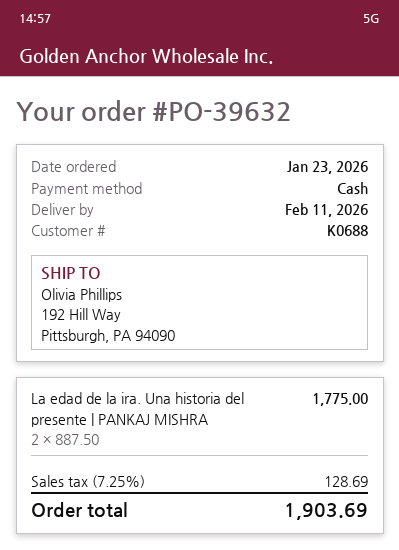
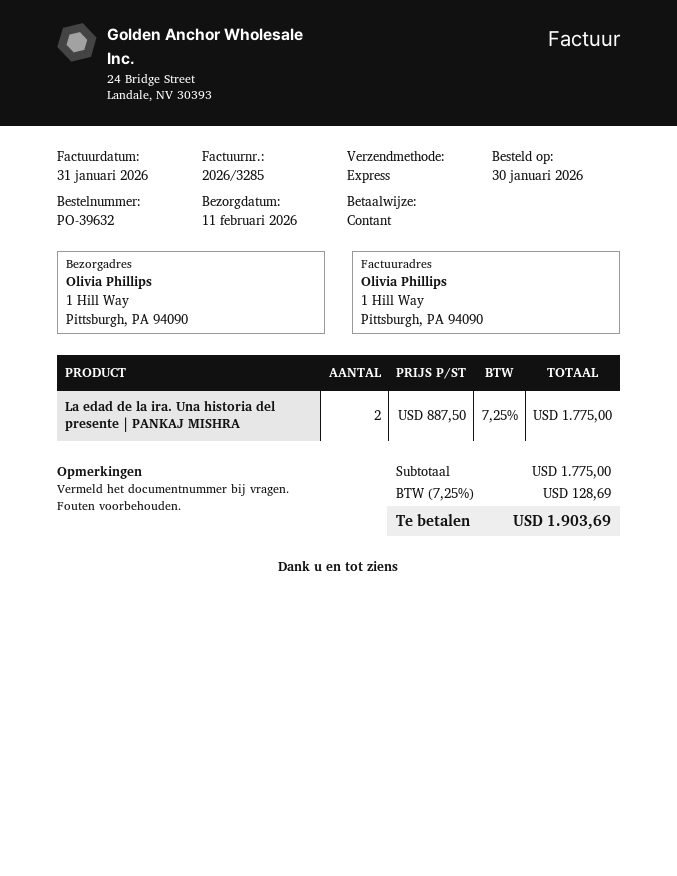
order date: 2026-01-23 -> 2026-01-30
ship to: 192 Hill Way, Pittsburgh, PA 94090 -> 1 Hill Way, Pittsburgh, PA 94090

